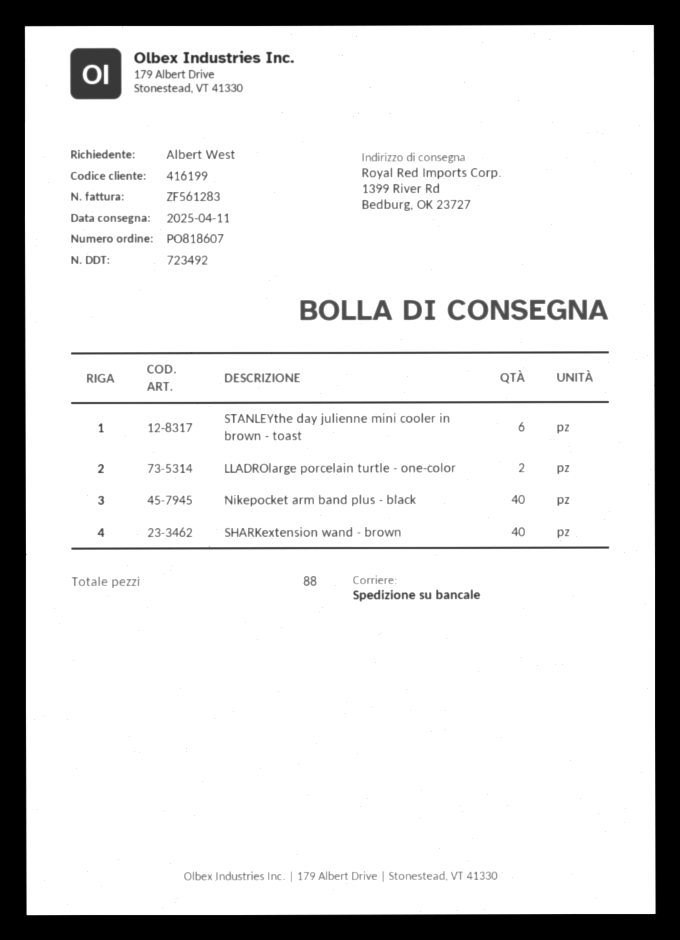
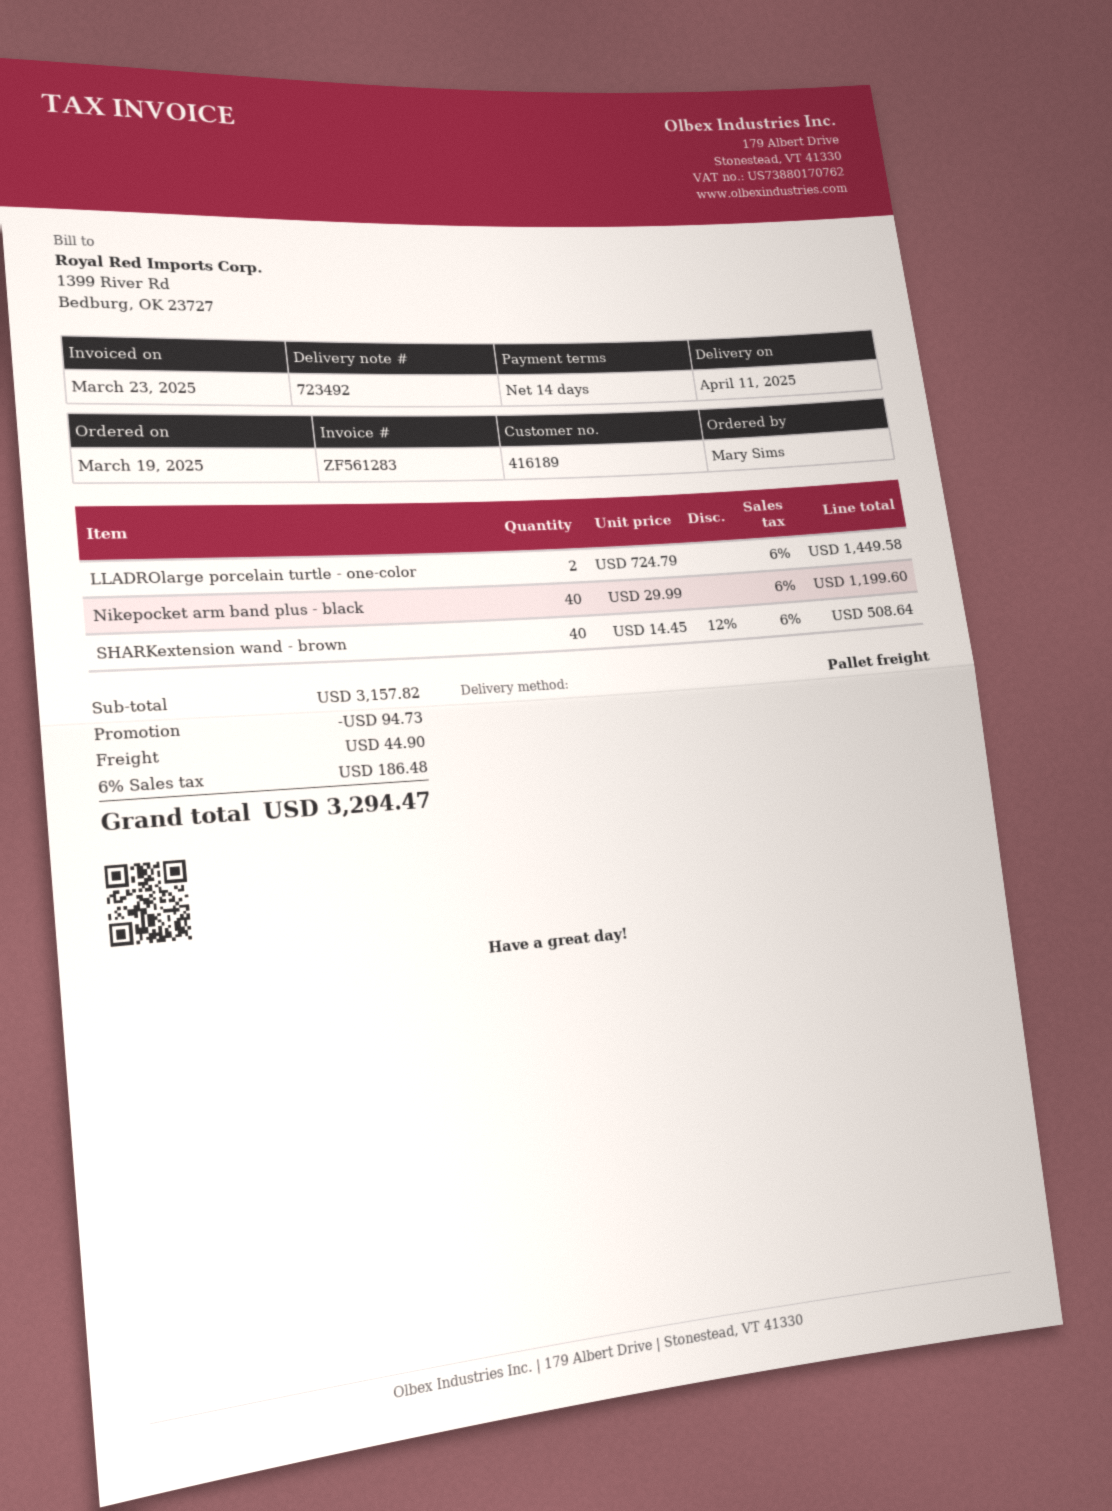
customer number: 416199 -> 416189
ordered by: Albert West -> Mary Sims
STANLEYthe day julienne mini cooler in brown - toast: 6 -> none

